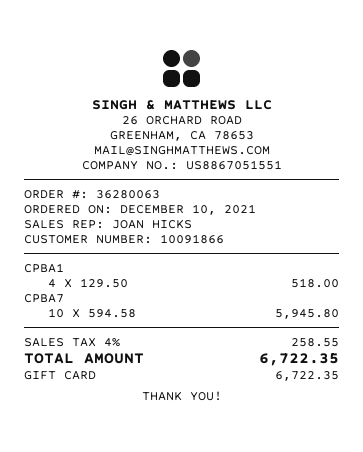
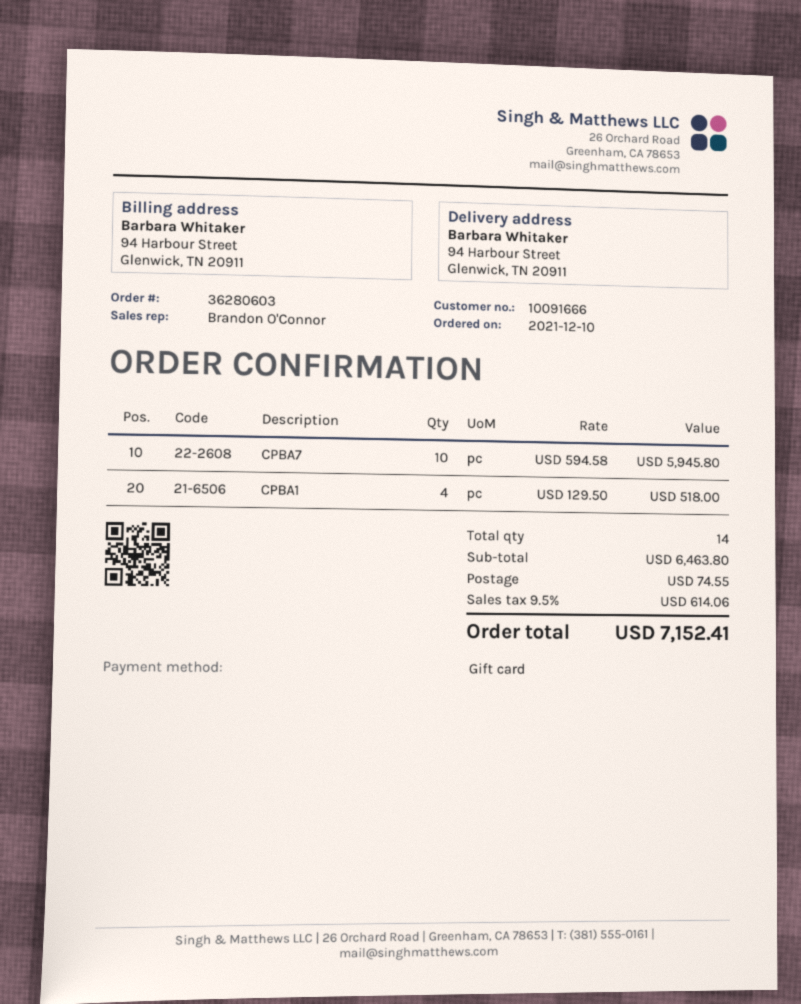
order number: 36280063 -> 36280603
customer number: 10091866 -> 10091666
sales rep: JOAN HICKS -> Brandon O'Connor
shipping: none -> 74.55
tax: 4% = 258.55 -> 9.5% = 614.06
total: 6722.35 -> 7152.41

